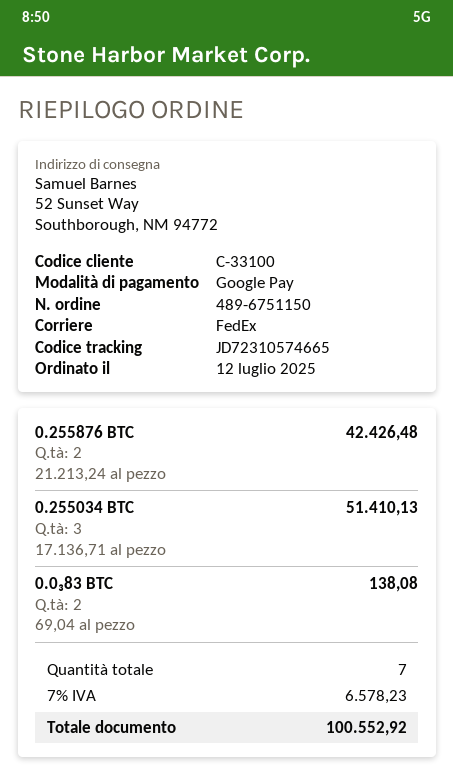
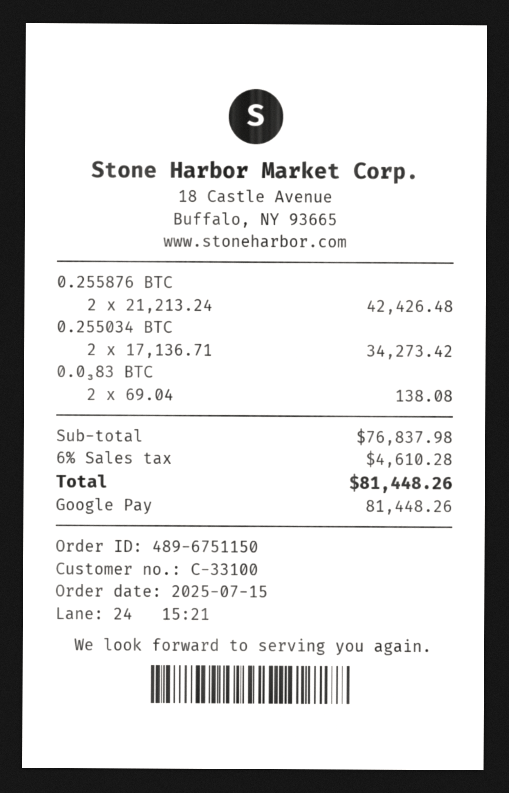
order date: 2025-07-12 -> 2025-07-15
0.255034 BTC: 3 x 17136.71 = 51410.13 -> 2 x 17136.71 = 34273.42
tax: 7% = 6578.23 -> 6% = 4610.28
total: 100552.92 -> 81448.26

